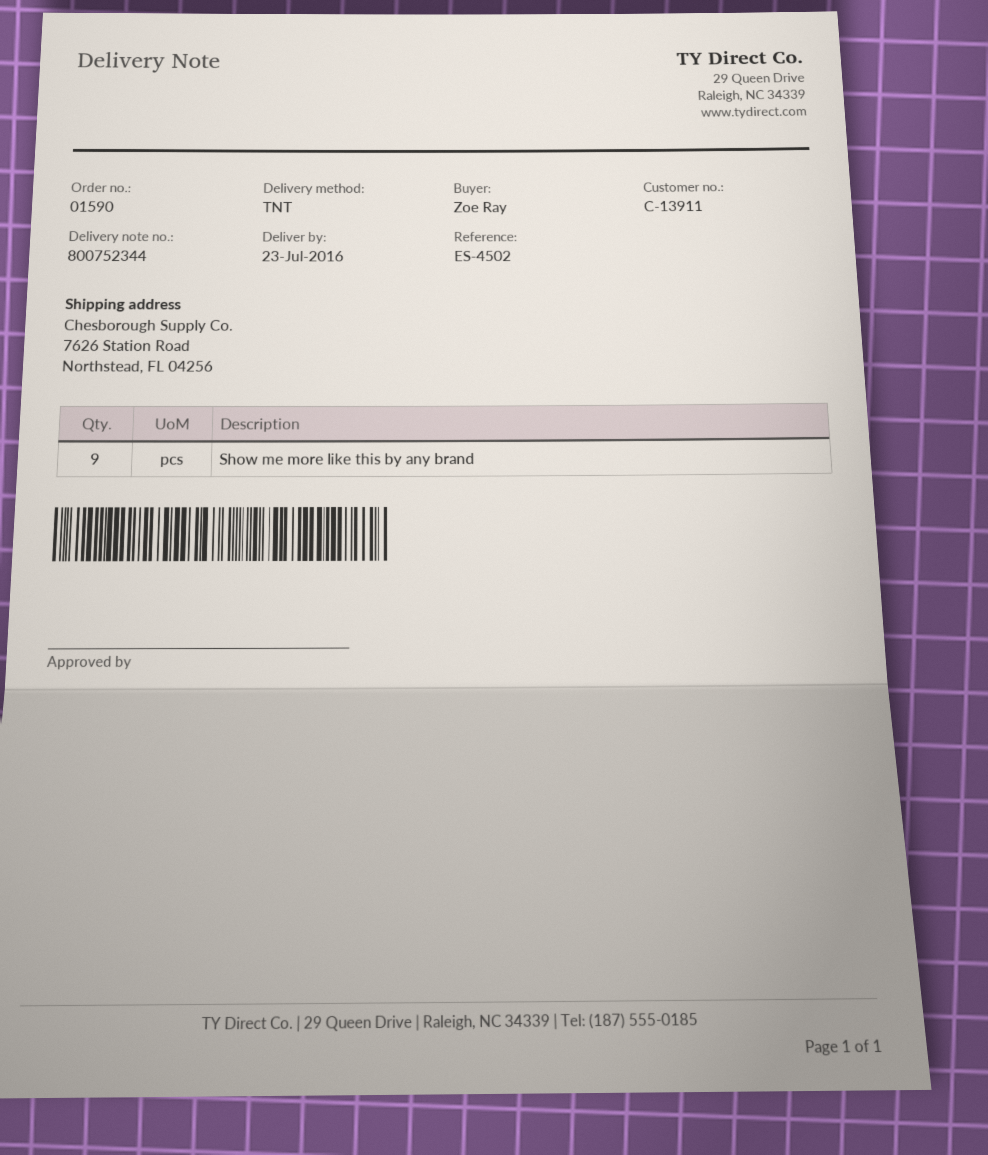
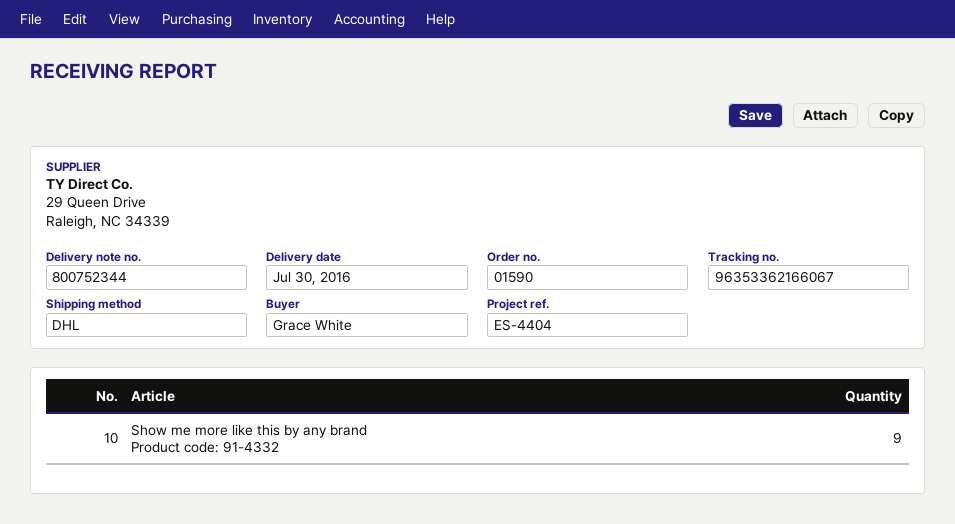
delivery date: 2016-07-23 -> 2016-07-30
reference: ES-4502 -> ES-4404
ordered by: Zoe Ray -> Grace White
shipping method: TNT -> DHL

